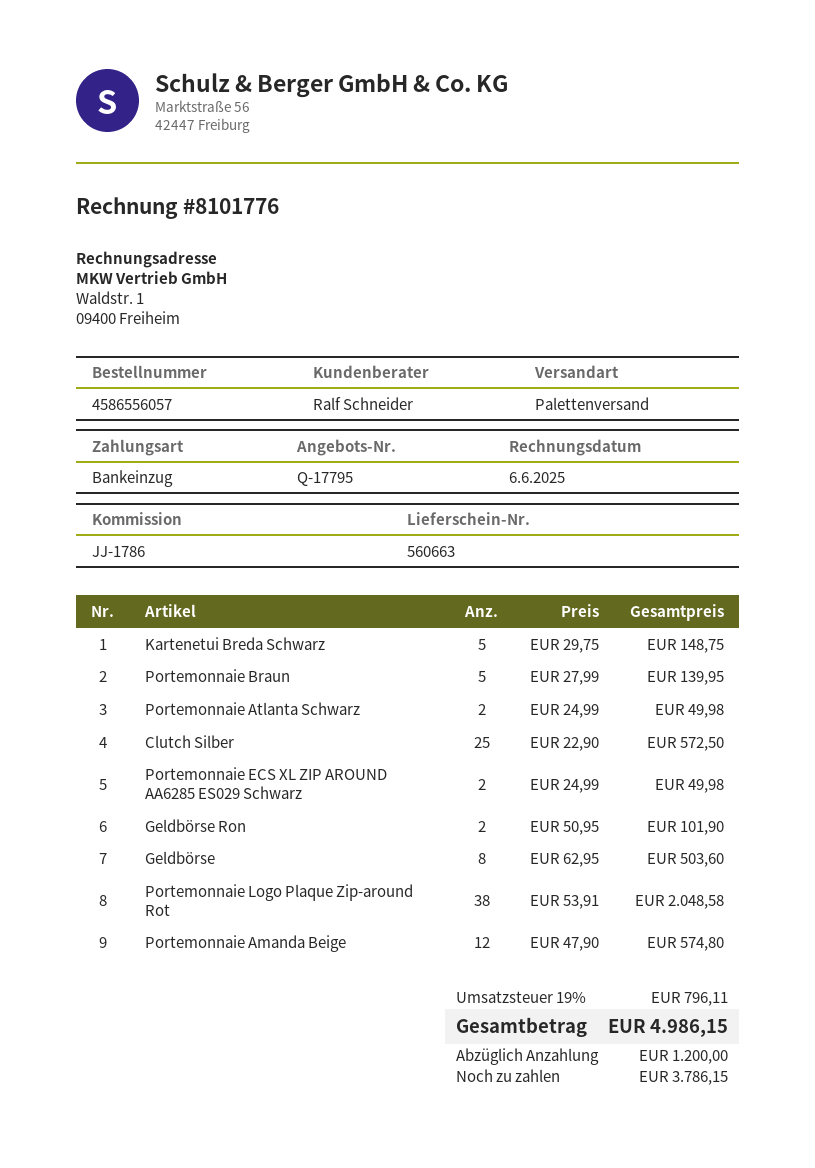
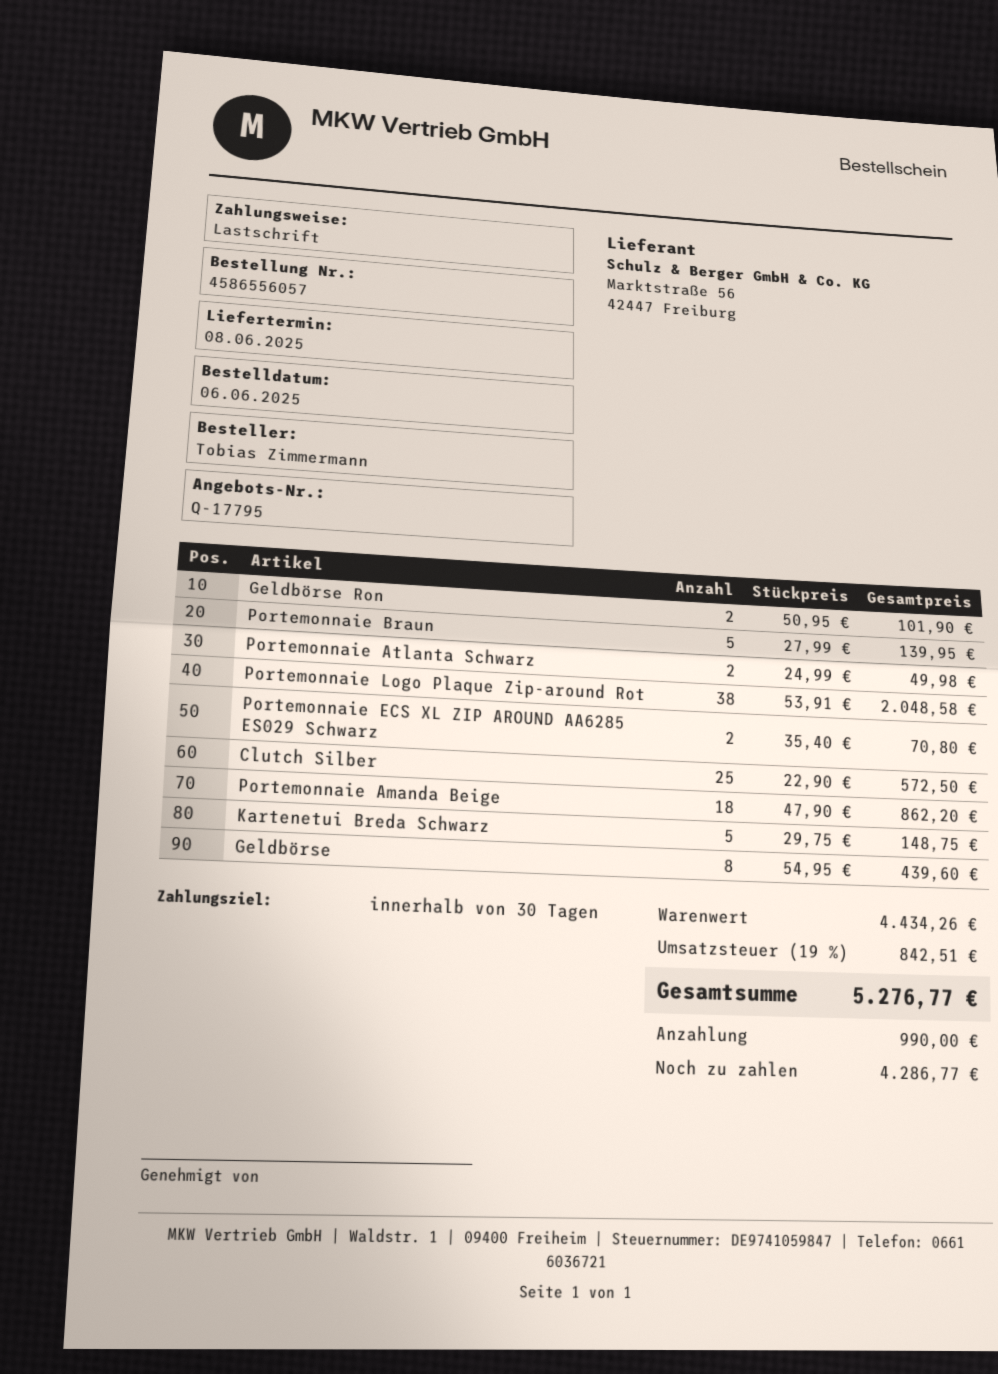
Portemonnaie ECS XL ZIP AROUND AA6285 ES029 Schwarz: 2 x 24.99 = 49.98 -> 2 x 35.40 = 70.80
Geldbörse: 8 x 62.95 = 503.60 -> 8 x 54.95 = 439.60
Portemonnaie Amanda Beige: 12 x 47.90 = 574.80 -> 18 x 47.90 = 862.20
tax: 19% = 796.11 -> 19% = 842.51
total: 4986.15 -> 5276.77
deposit: 1200.00 -> 990.00
balance: 3786.15 -> 4286.77

